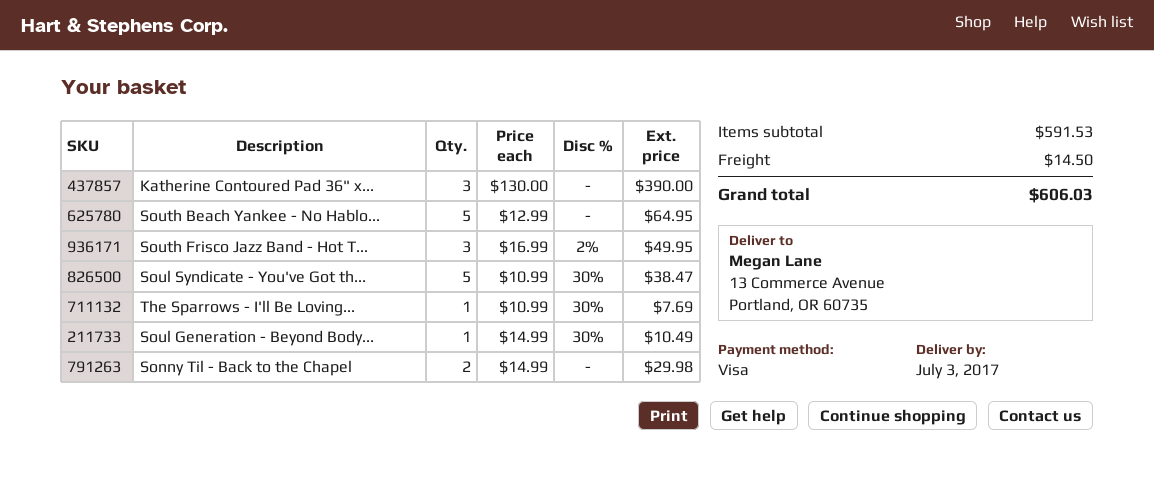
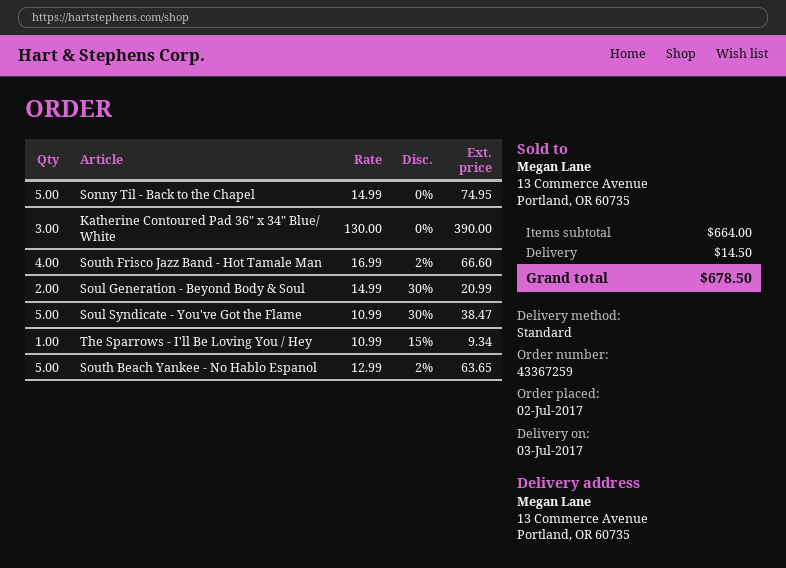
South Beach Yankee - No Hablo...: 5 x 12.99 = 64.95 -> 5 x 12.99 - 2% = 63.65
South Frisco Jazz Band - Hot T...: 3 x 16.99 - 2% = 49.95 -> 4 x 16.99 - 2% = 66.60
The Sparrows - I'll Be Loving...: 1 x 10.99 - 30% = 7.69 -> 1 x 10.99 - 15% = 9.34
Soul Generation - Beyond Body...: 1 x 14.99 - 30% = 10.49 -> 2 x 14.99 - 30% = 20.99
Sonny Til - Back to the Chapel: 2 x 14.99 = 29.98 -> 5 x 14.99 = 74.95
subtotal: 591.53 -> 664.00
total: 606.03 -> 678.50

